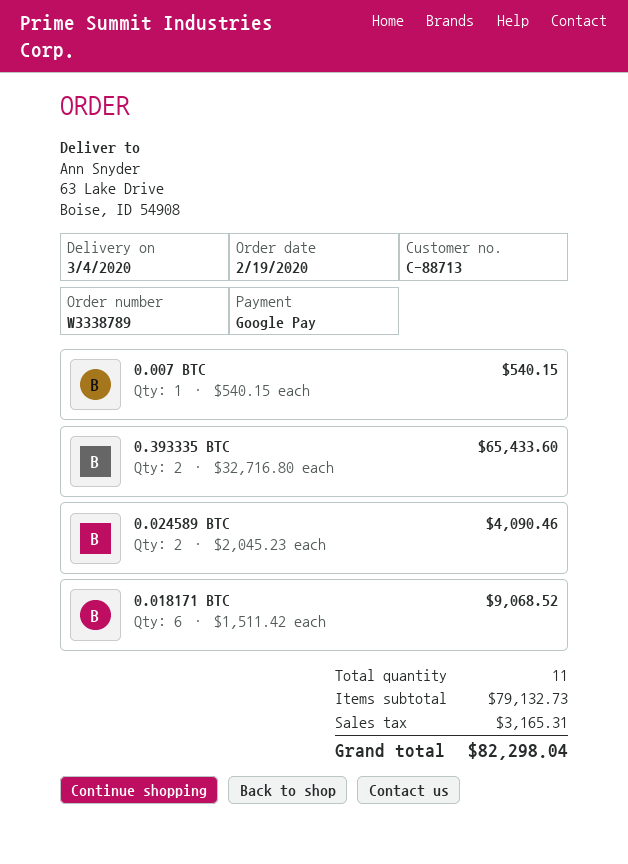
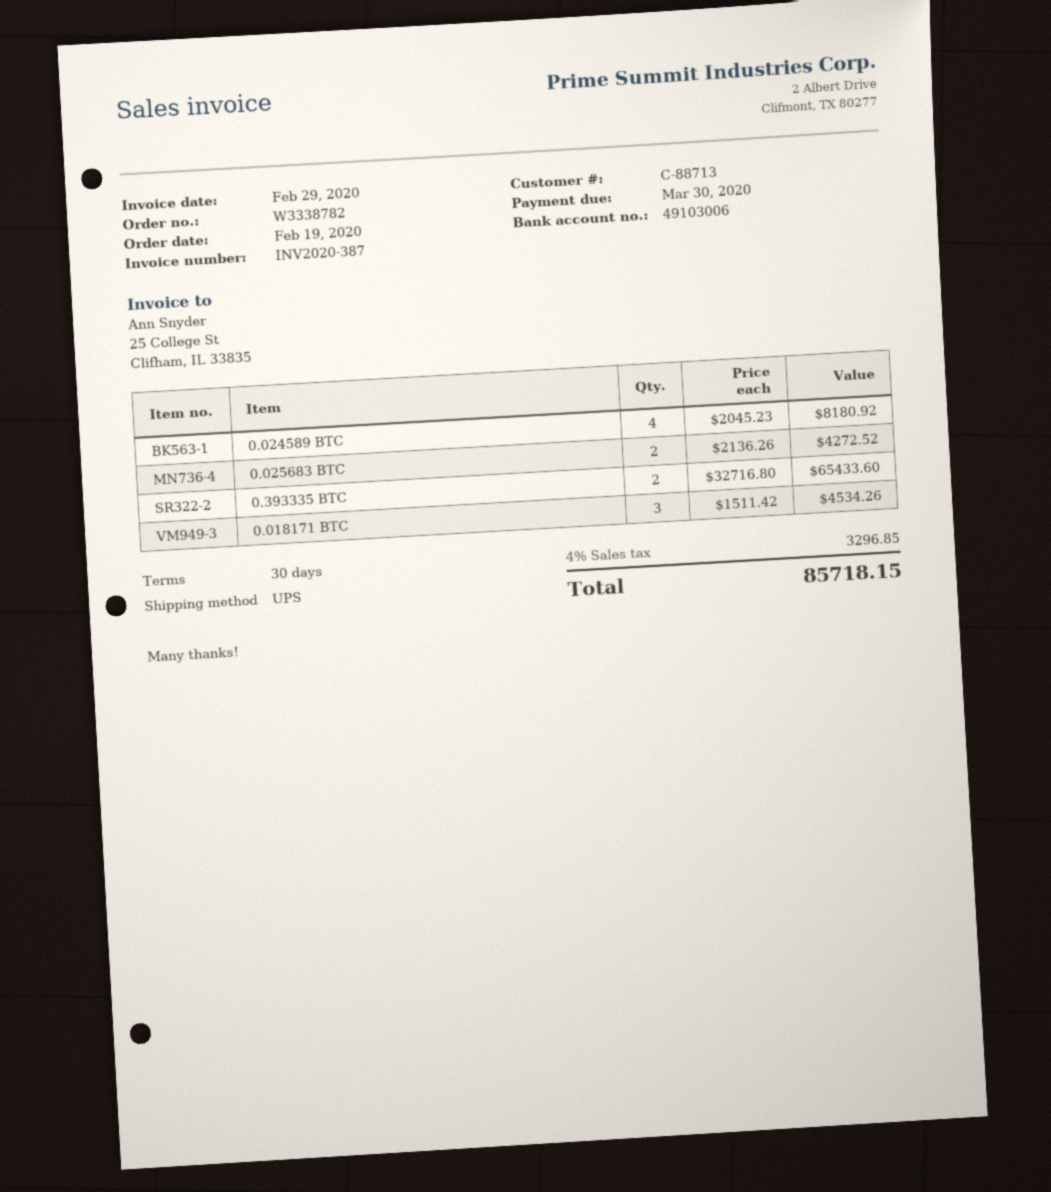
order number: W3338789 -> W3338782
0.007 BTC: 1 x 540.15 = 540.15 -> none
0.024589 BTC: 2 x 2045.23 = 4090.46 -> 4 x 2045.23 = 8180.92
0.018171 BTC: 6 x 1511.42 = 9068.52 -> 3 x 1511.42 = 4534.26
0.025683 BTC: none -> 2 x 2136.26 = 4272.52
tax: 3165.31 -> 3296.85
total: 82298.04 -> 85718.15

